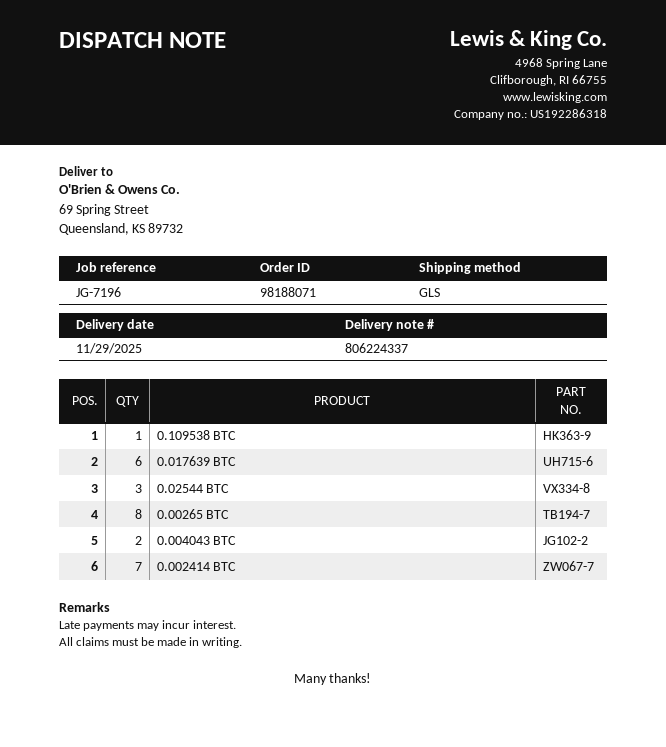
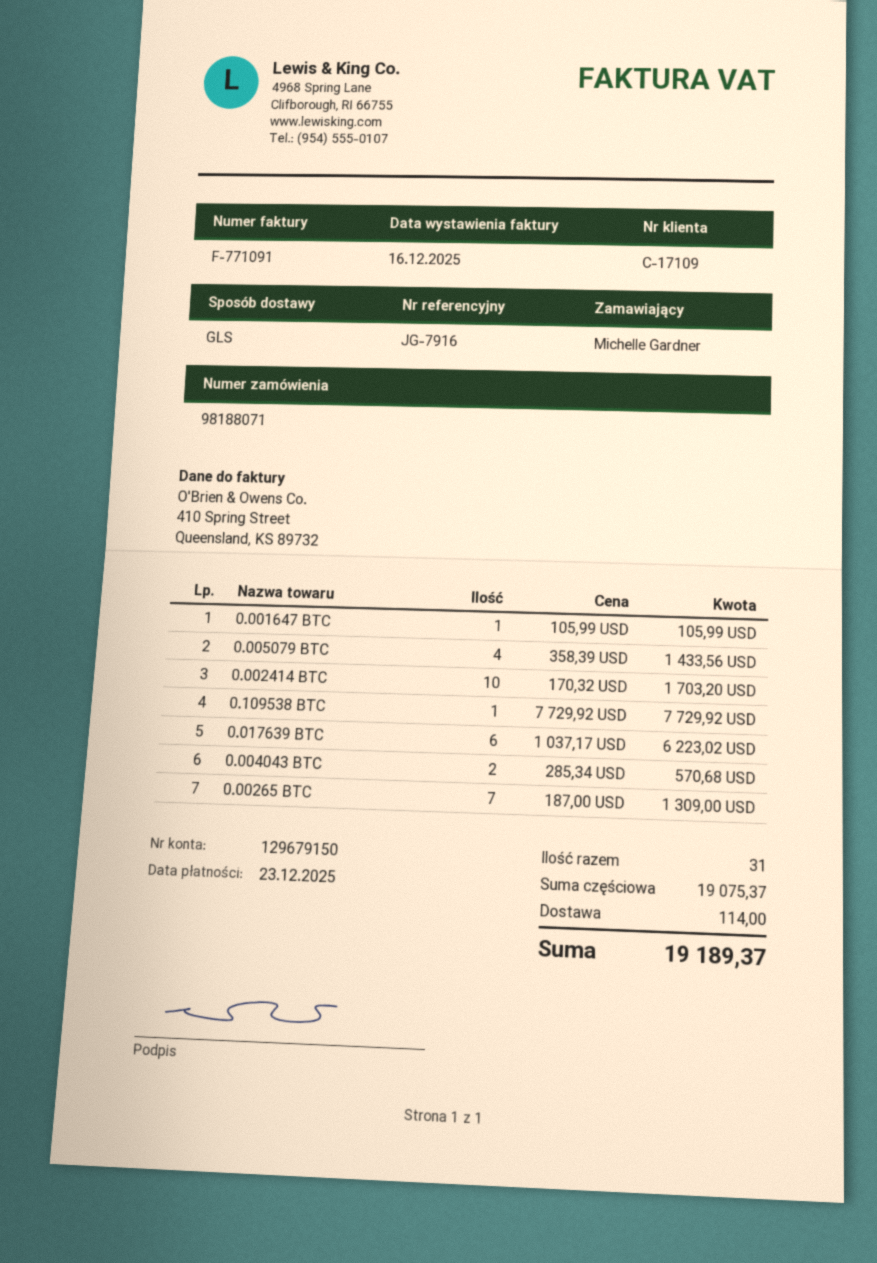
reference: JG-7196 -> JG-7916
0.02544 BTC: 3 -> none
0.00265 BTC: 8 -> 7
0.002414 BTC: 7 -> 10
0.001647 BTC: none -> 1
0.005079 BTC: none -> 4

